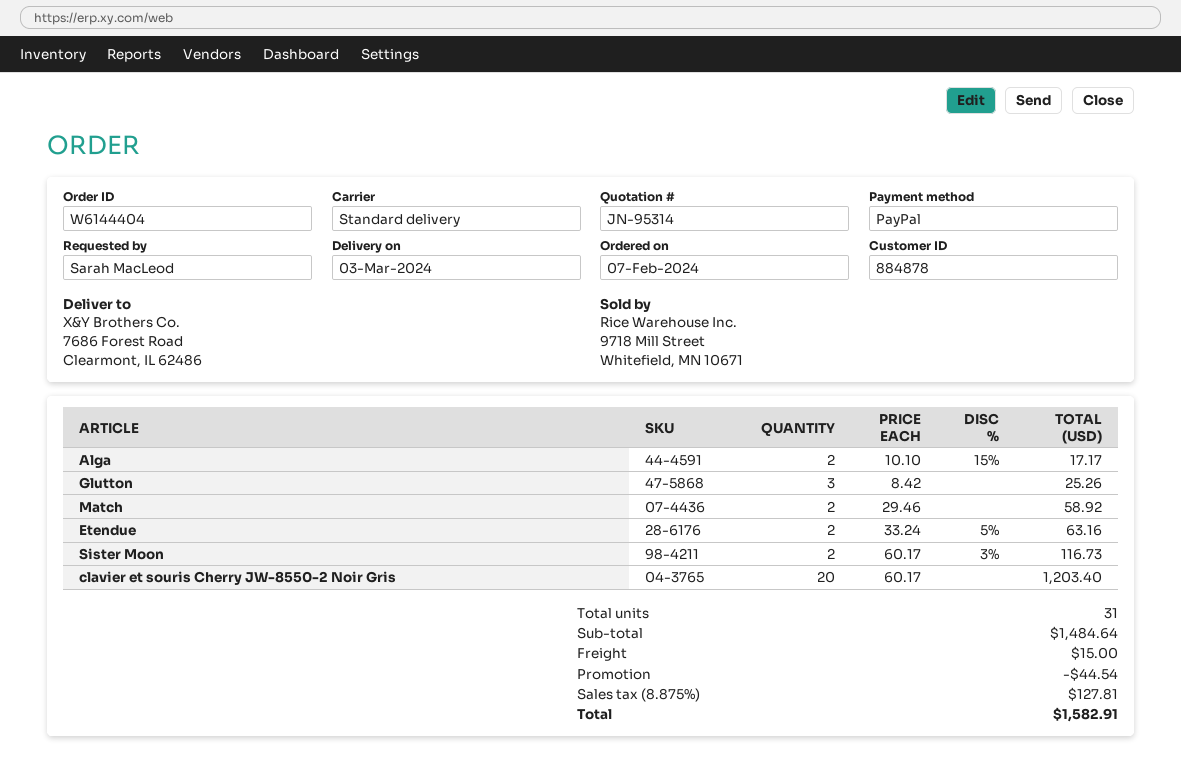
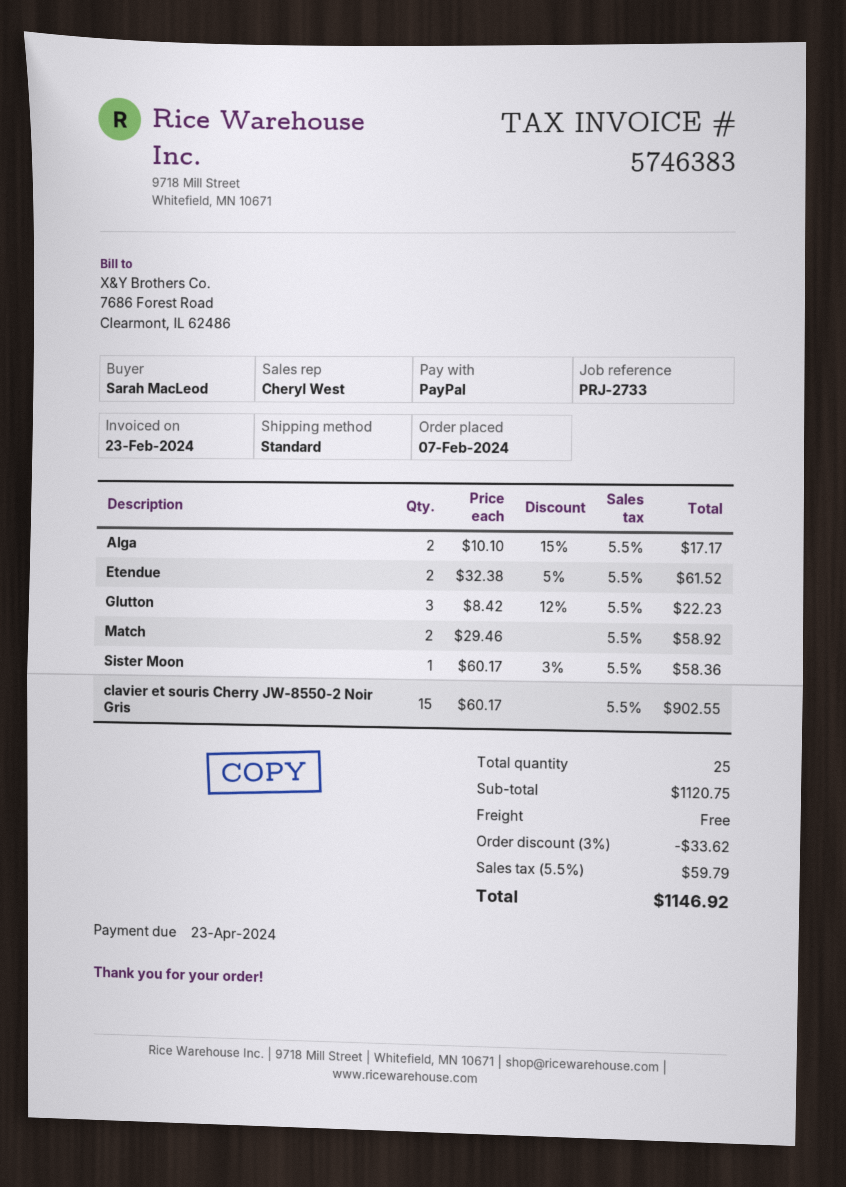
Glutton: 3 x 8.42 = 25.26 -> 3 x 8.42 - 12% = 22.23
Etendue: 2 x 33.24 - 5% = 63.16 -> 2 x 32.38 - 5% = 61.52
Sister Moon: 2 x 60.17 - 3% = 116.73 -> 1 x 60.17 - 3% = 58.36
clavier et souris Cherry JW-8550-2 Noir Gris: 20 x 60.17 = 1203.40 -> 15 x 60.17 = 902.55
total quantity: 31 -> 25
subtotal: 1484.64 -> 1120.75
discount: 44.54 -> 33.62
shipping: 15.00 -> 0.00
tax: 8.875% = 127.81 -> 5.5% = 59.79
total: 1582.91 -> 1146.92

